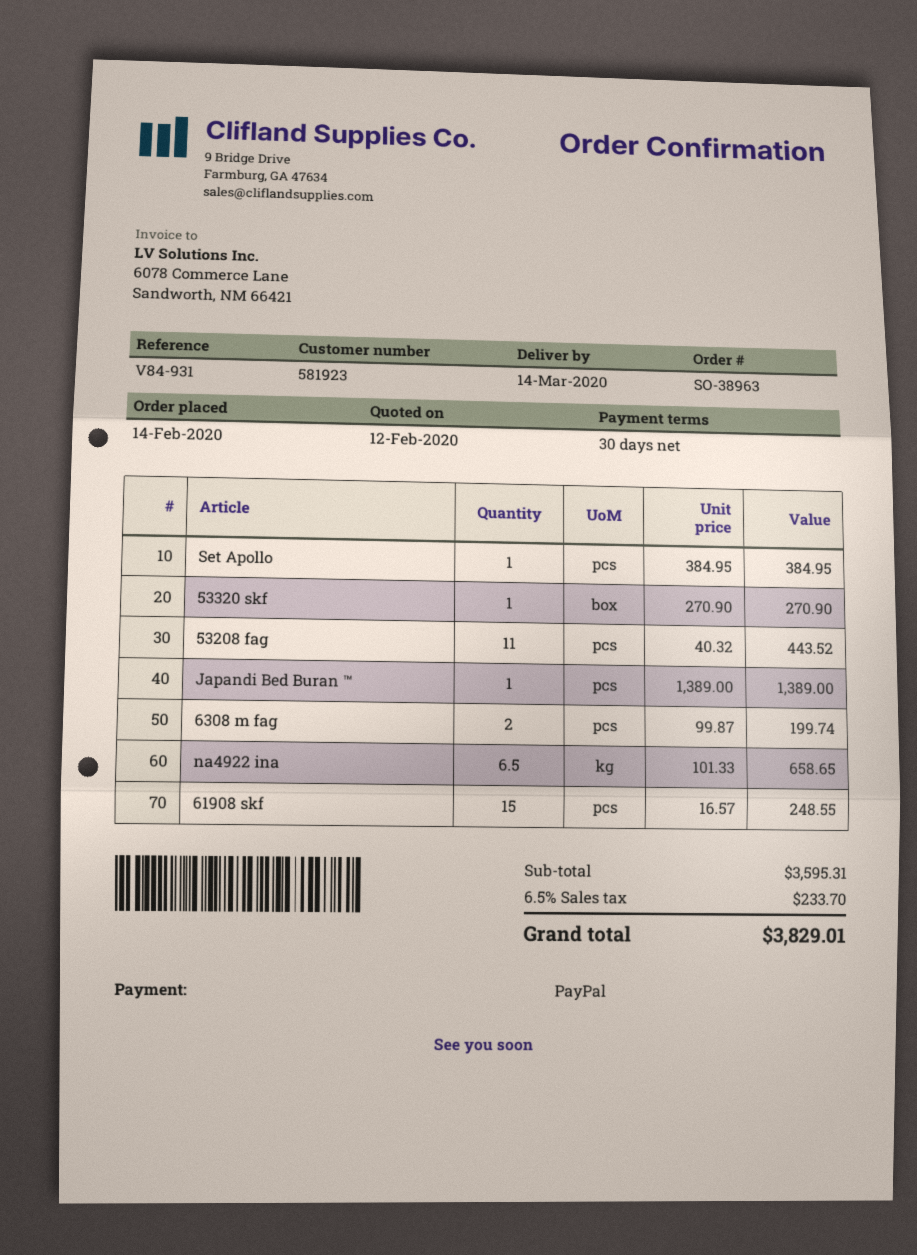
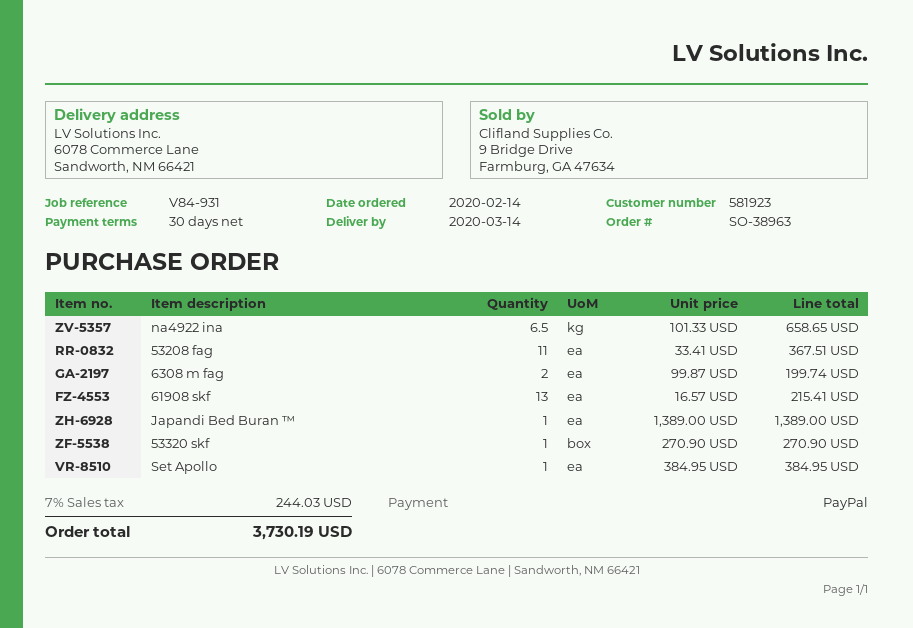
53208 fag: 11 x 40.32 = 443.52 -> 11 x 33.41 = 367.51
61908 skf: 15 x 16.57 = 248.55 -> 13 x 16.57 = 215.41
tax: 6.5% = 233.70 -> 7% = 244.03
total: 3829.01 -> 3730.19

